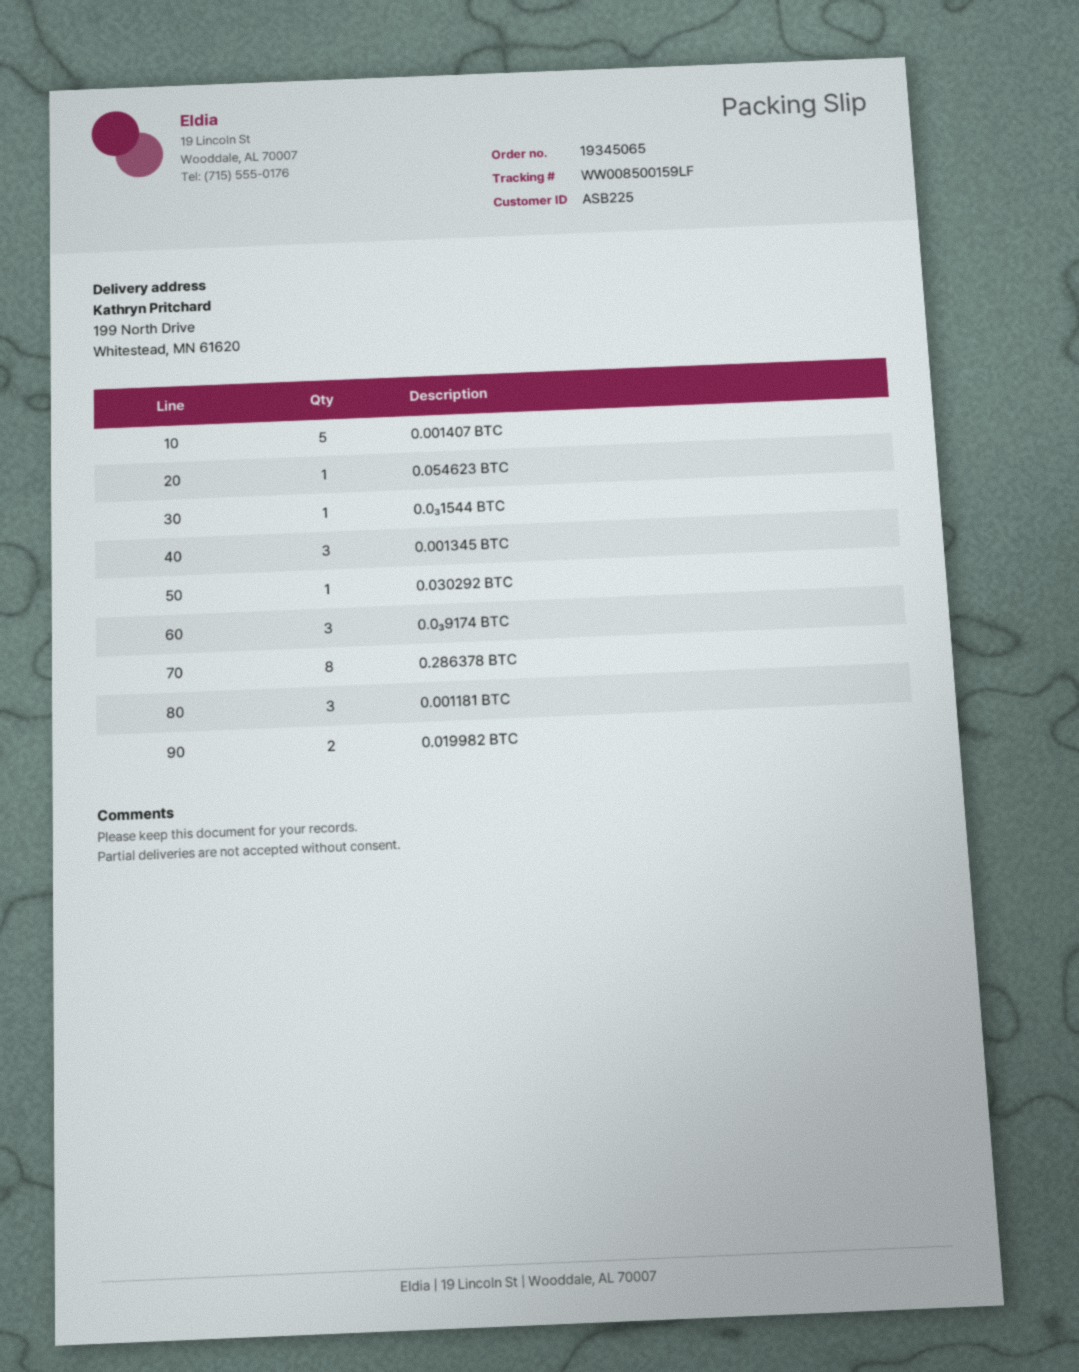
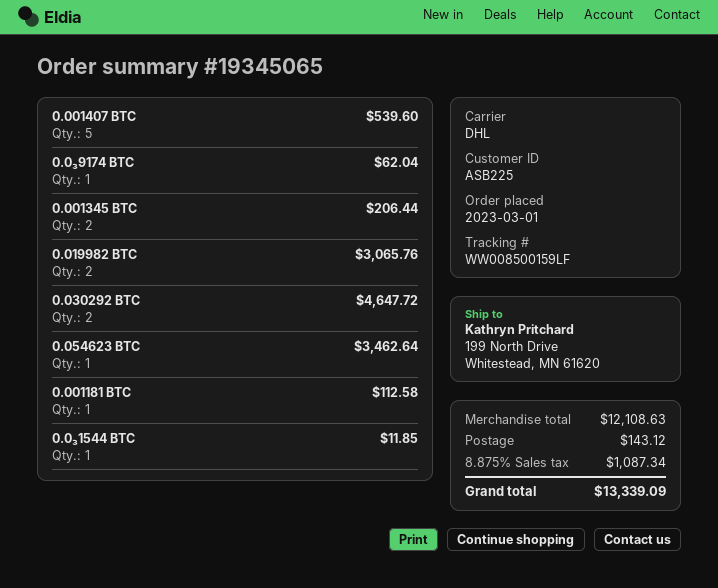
0.001345 BTC: 3 -> 2
0.030292 BTC: 1 -> 2
0.0₃9174 BTC: 3 -> 1
0.286378 BTC: 8 -> none
0.001181 BTC: 3 -> 1

